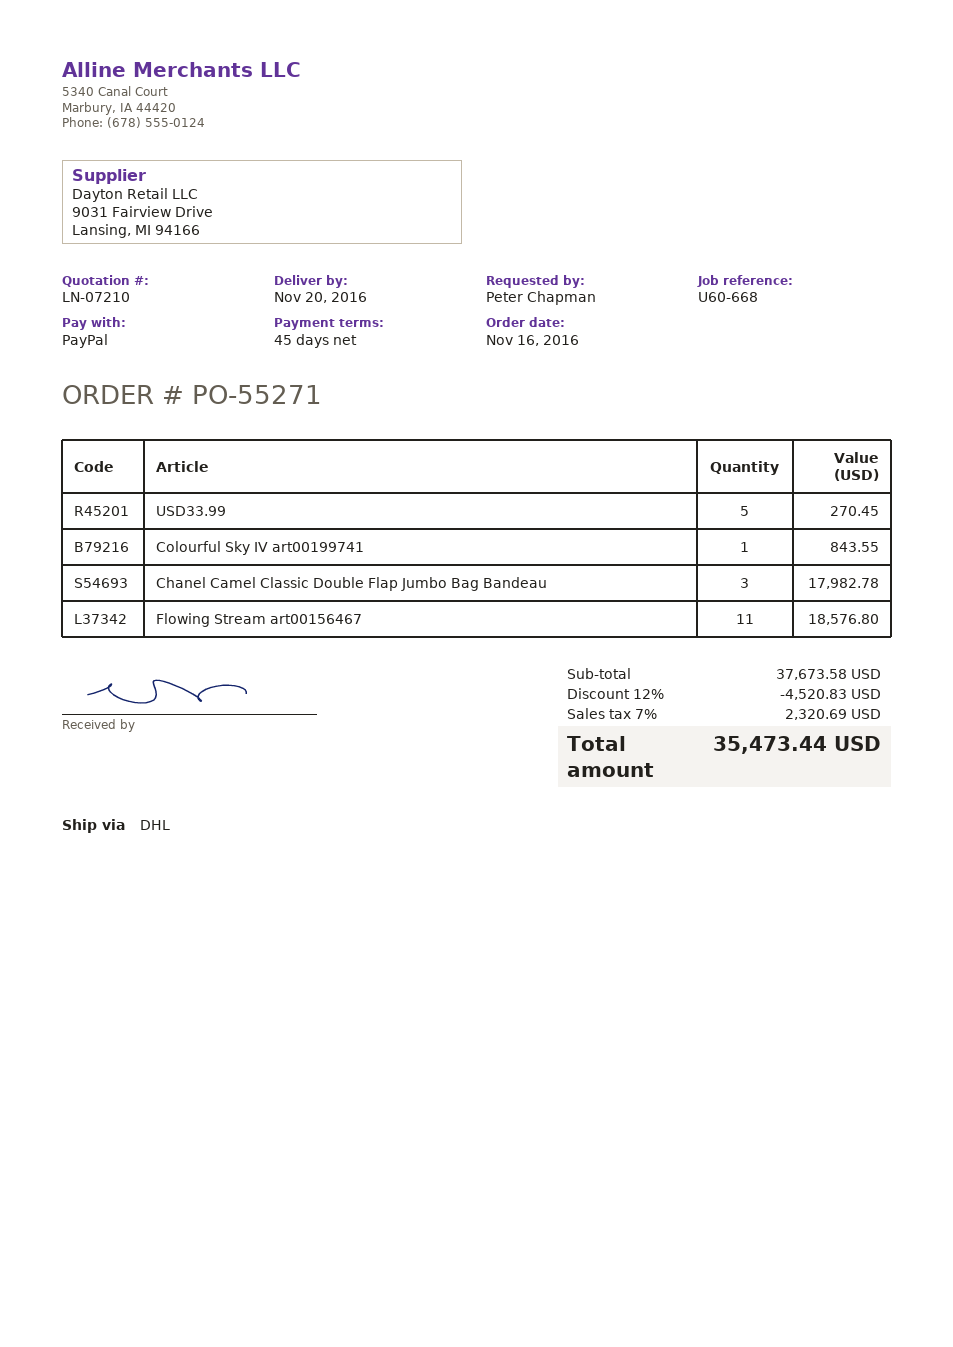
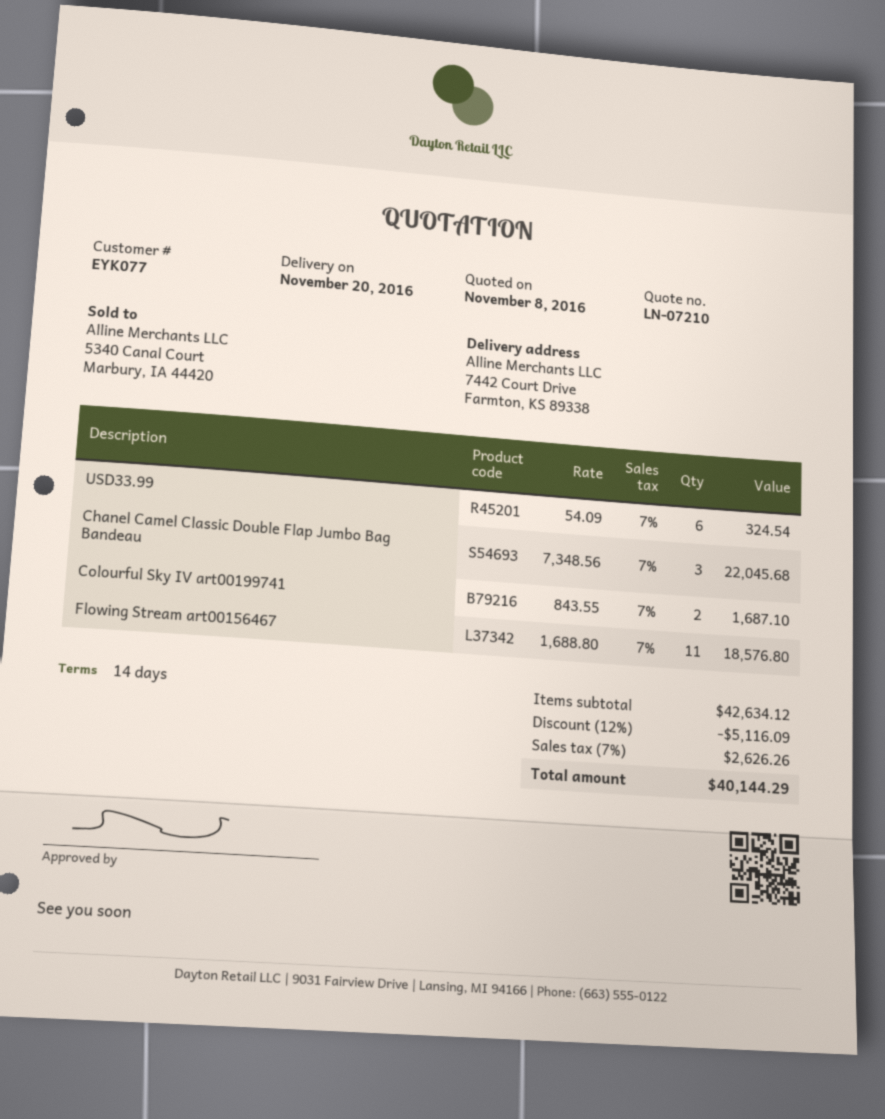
payment terms: 45 days -> 14 days
USD33.99: 5 for 270.45 -> 6 for 324.54
Colourful Sky IV art00199741: 1 for 843.55 -> 2 for 1687.10
Chanel Camel Classic Double Flap Jumbo Bag Bandeau: 3 for 17982.78 -> 3 for 22045.68
subtotal: 37673.58 -> 42634.12
discount: 12% = 4520.83 -> 12% = 5116.09
tax: 7% = 2320.69 -> 7% = 2626.26
total: 35473.44 -> 40144.29

